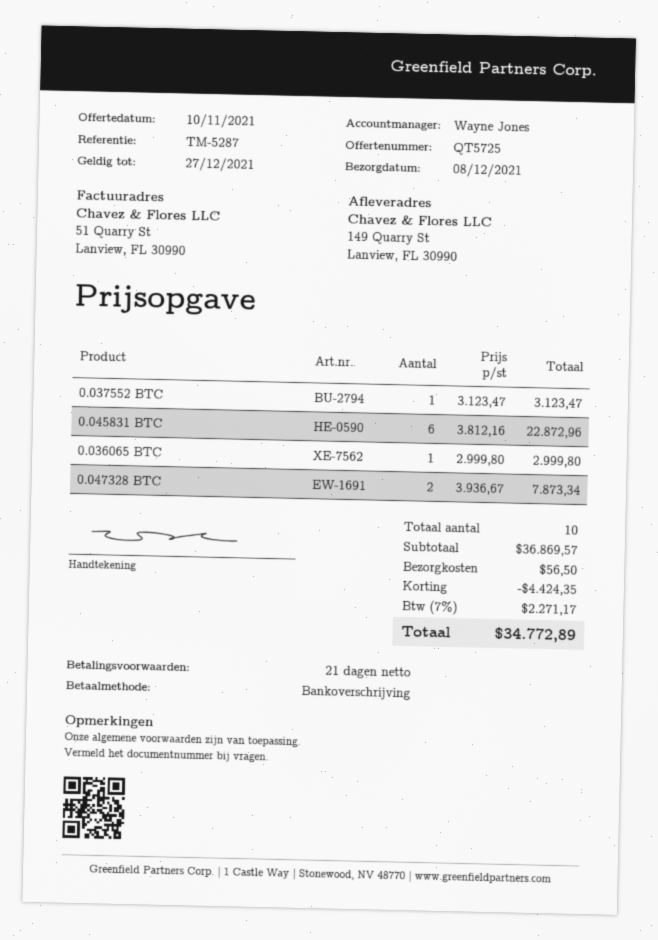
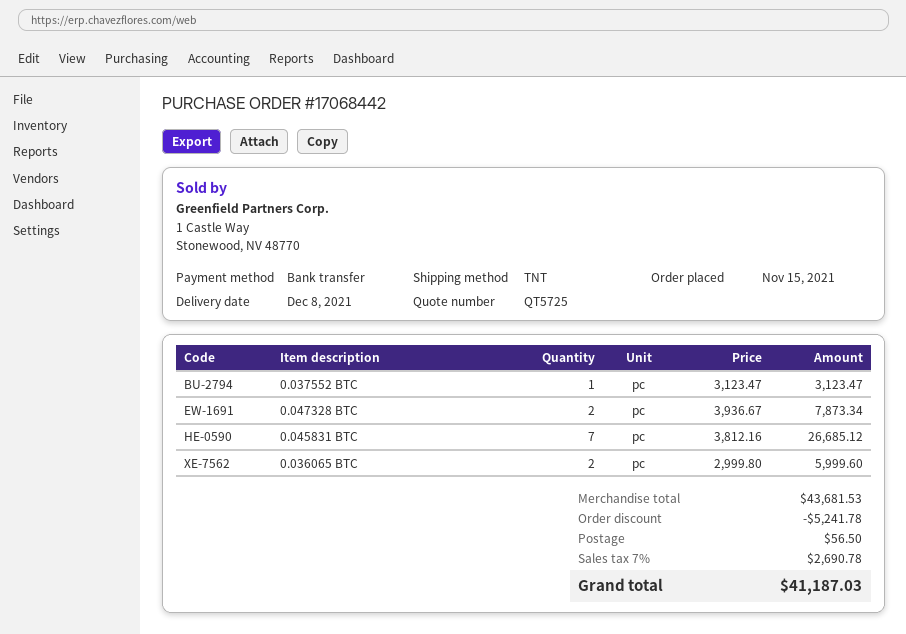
0.045831 BTC: 6 x 3812.16 = 22872.96 -> 7 x 3812.16 = 26685.12
0.036065 BTC: 1 x 2999.80 = 2999.80 -> 2 x 2999.80 = 5999.60
subtotal: 36869.57 -> 43681.53
discount: 4424.35 -> 5241.78
tax: 7% = 2271.17 -> 7% = 2690.78
total: 34772.89 -> 41187.03

